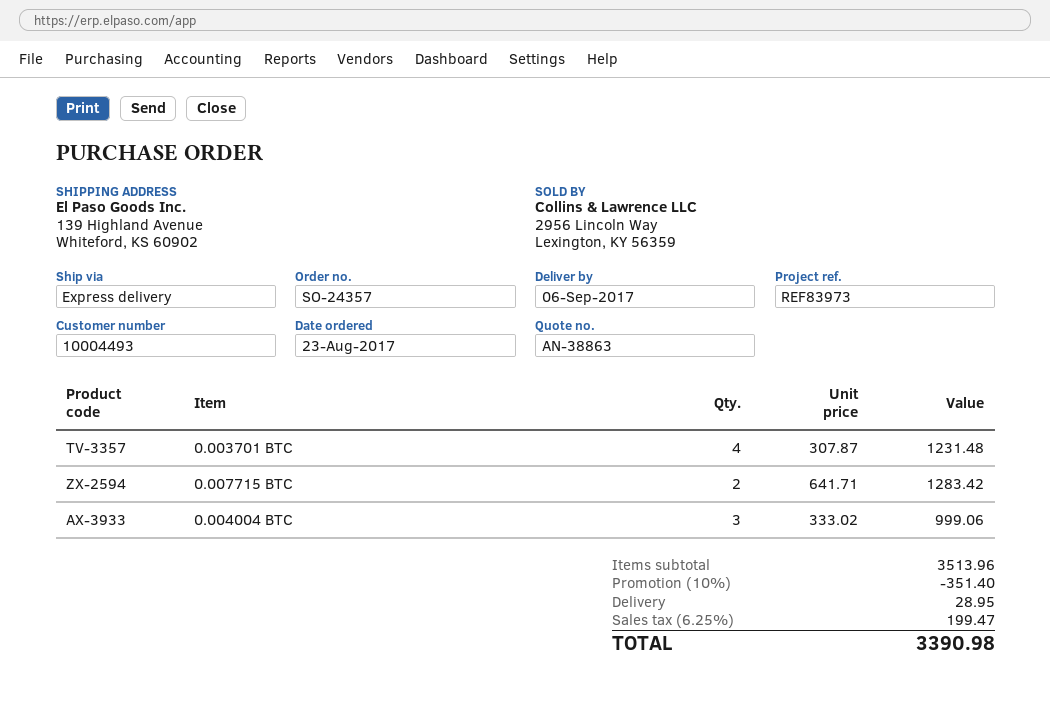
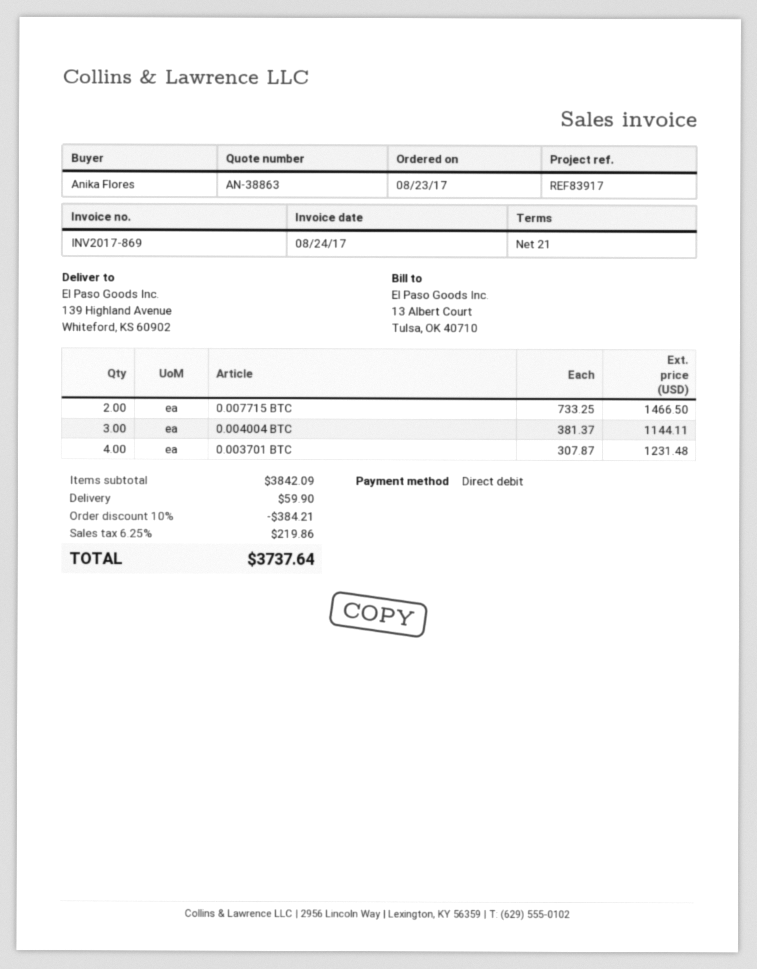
reference: REF83973 -> REF83917
0.007715 BTC: 2 x 641.71 = 1283.42 -> 2 x 733.25 = 1466.50
0.004004 BTC: 3 x 333.02 = 999.06 -> 3 x 381.37 = 1144.11
subtotal: 3513.96 -> 3842.09
discount: 10% = 351.40 -> 10% = 384.21
shipping: 28.95 -> 59.90
tax: 6.25% = 199.47 -> 6.25% = 219.86
total: 3390.98 -> 3737.64

